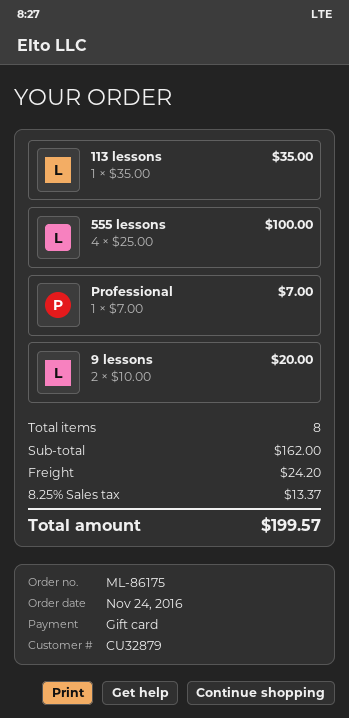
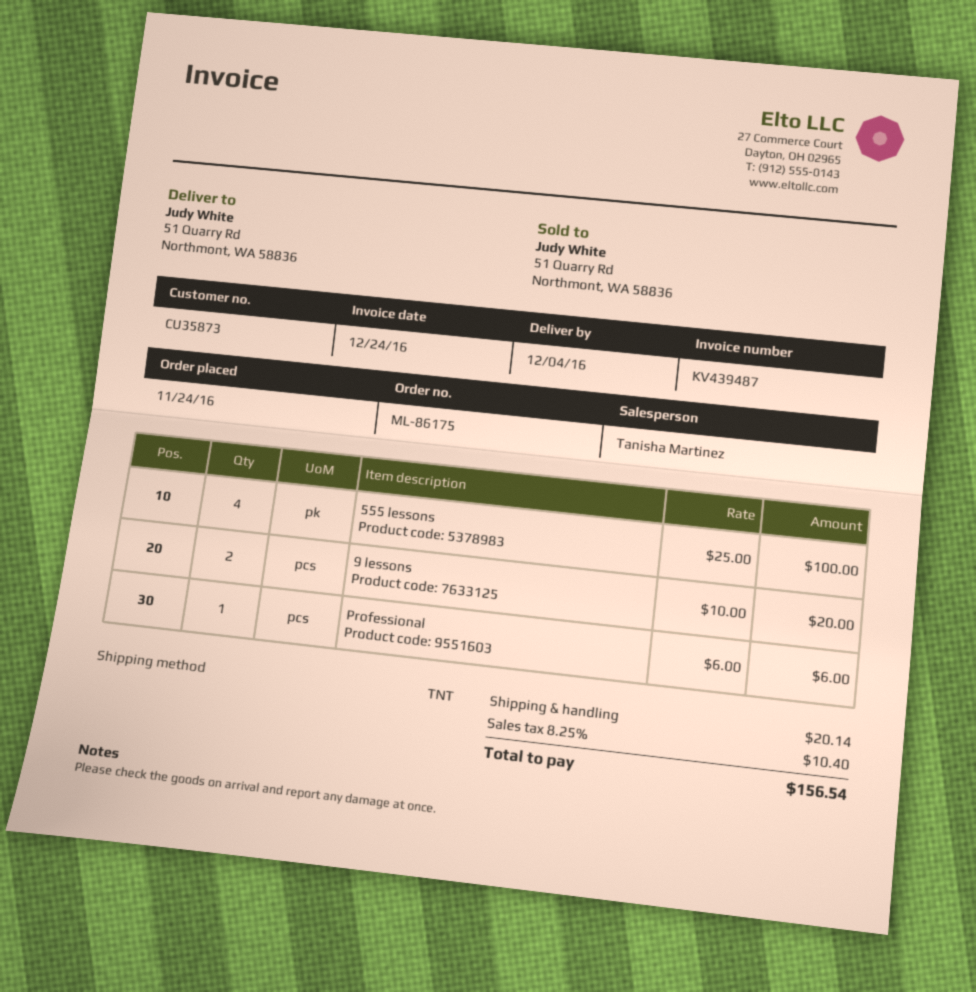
customer number: CU32879 -> CU35873
113 lessons: 1 x 35.00 = 35.00 -> none
Professional: 1 x 7.00 = 7.00 -> 1 x 6.00 = 6.00
shipping: 24.20 -> 20.14
tax: 8.25% = 13.37 -> 8.25% = 10.40
total: 199.57 -> 156.54

